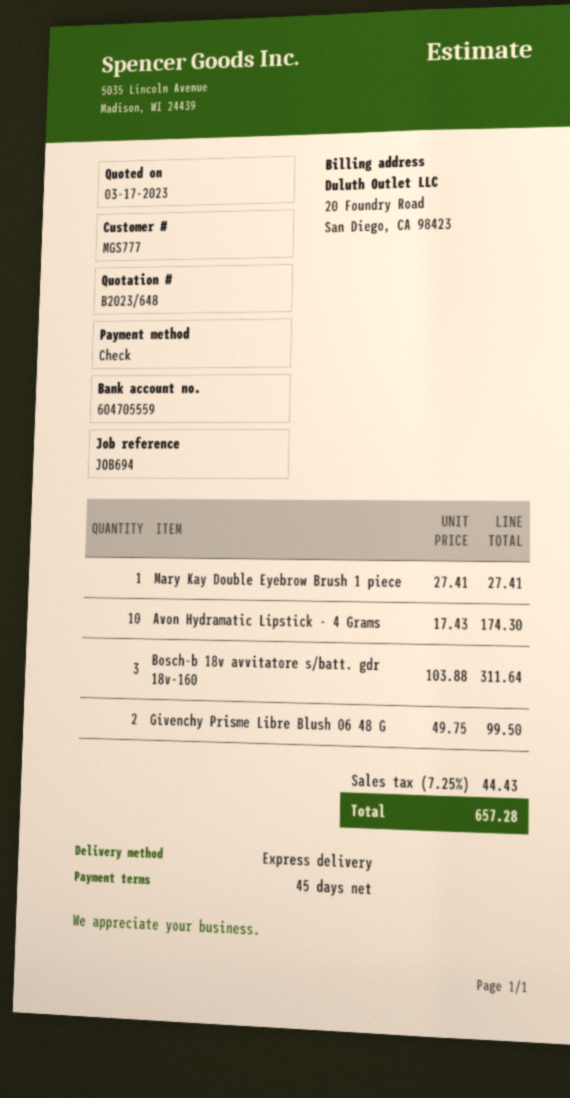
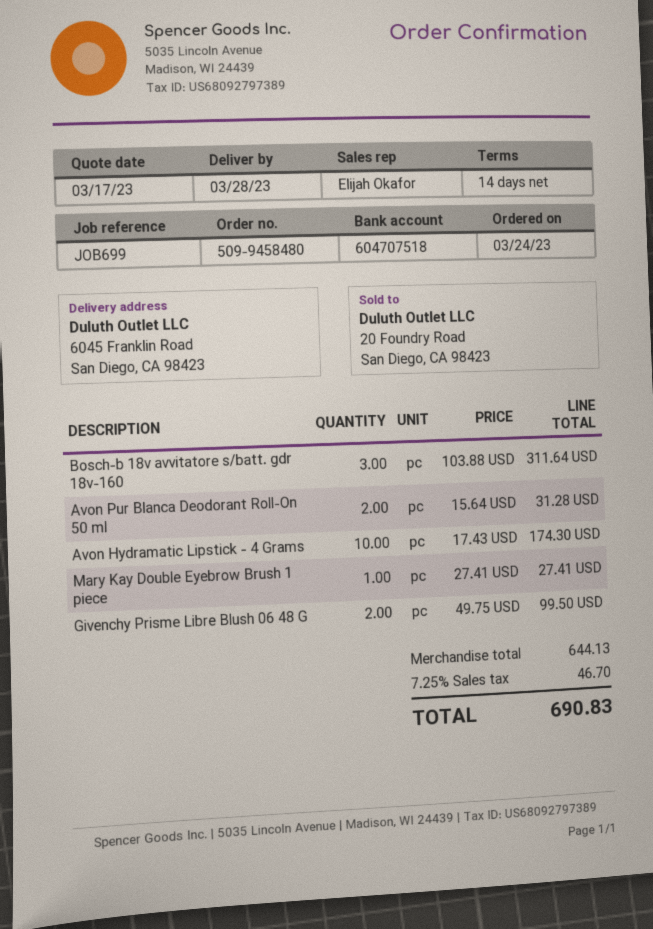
payment terms: 45 days -> 14 days
reference: JOB694 -> JOB699
bank account: 604705559 -> 604707518
Avon Pur Blanca Deodorant Roll-On 50 ml: none -> 2 x 15.64 = 31.28
tax: 7.25% = 44.43 -> 7.25% = 46.70
total: 657.28 -> 690.83

